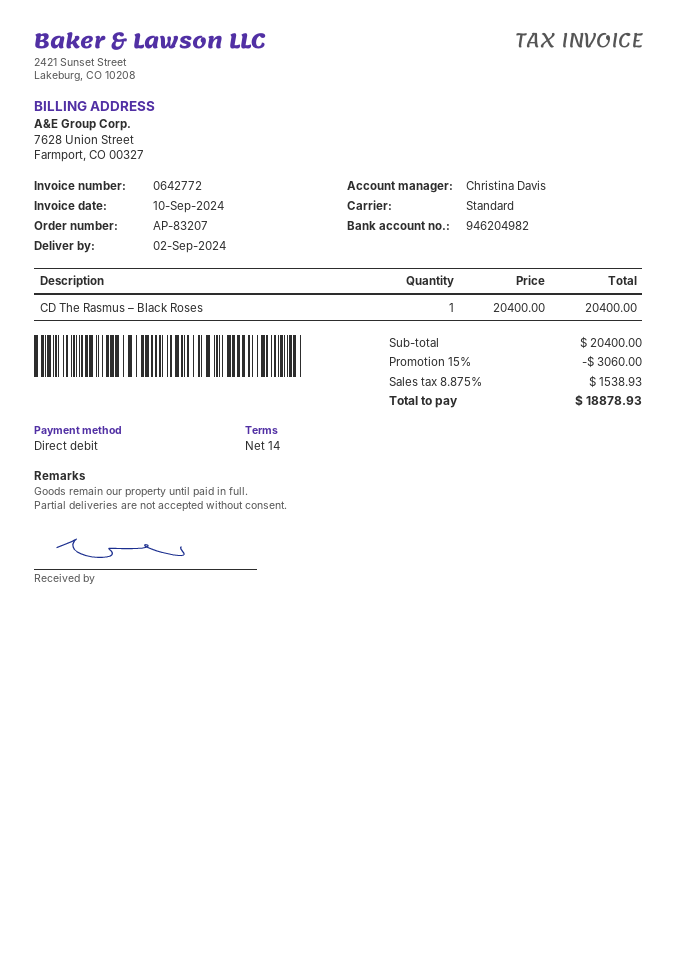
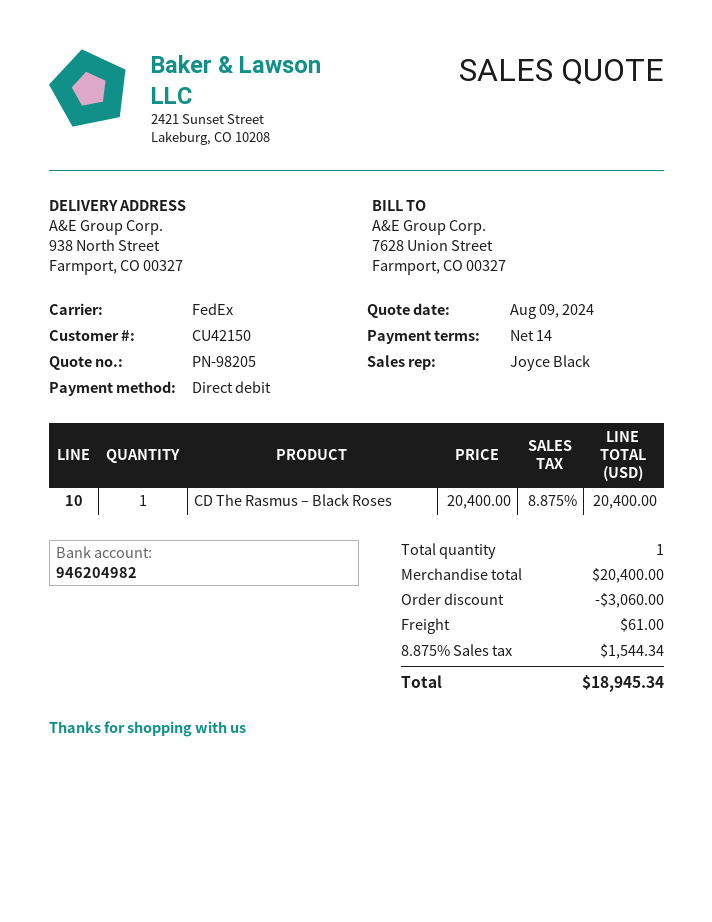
sales rep: Christina Davis -> Joyce Black
shipping method: standard -> FedEx
shipping: none -> 61.00
tax: 8.875% = 1538.93 -> 8.875% = 1544.34
total: 18878.93 -> 18945.34

